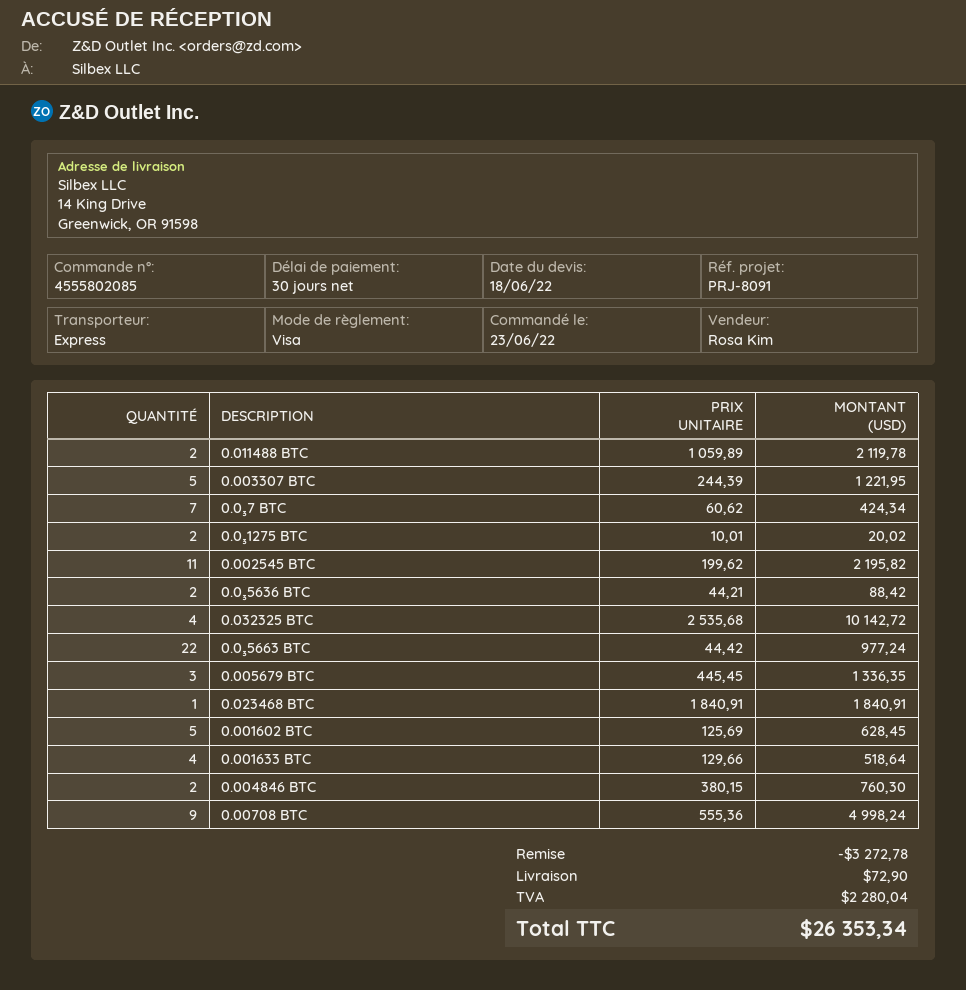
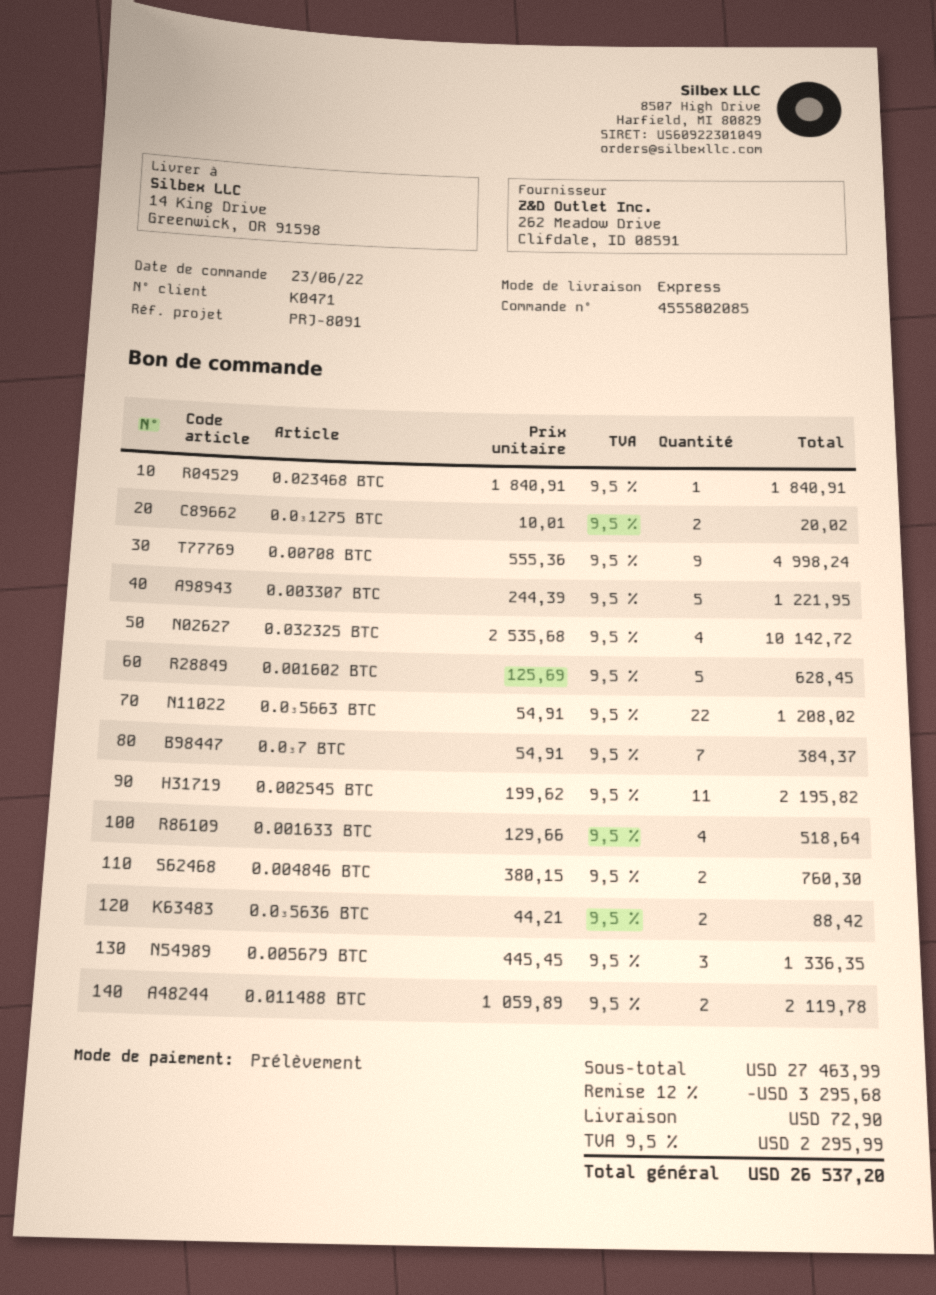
payment method: Visa -> direct debit
0.0₃7 BTC: 7 x 60.62 = 424.34 -> 7 x 54.91 = 384.37
0.0₃5663 BTC: 22 x 44.42 = 977.24 -> 22 x 54.91 = 1208.02
discount: 3272.78 -> 3295.68
tax: 2280.04 -> 2295.99
total: 26353.34 -> 26537.20

